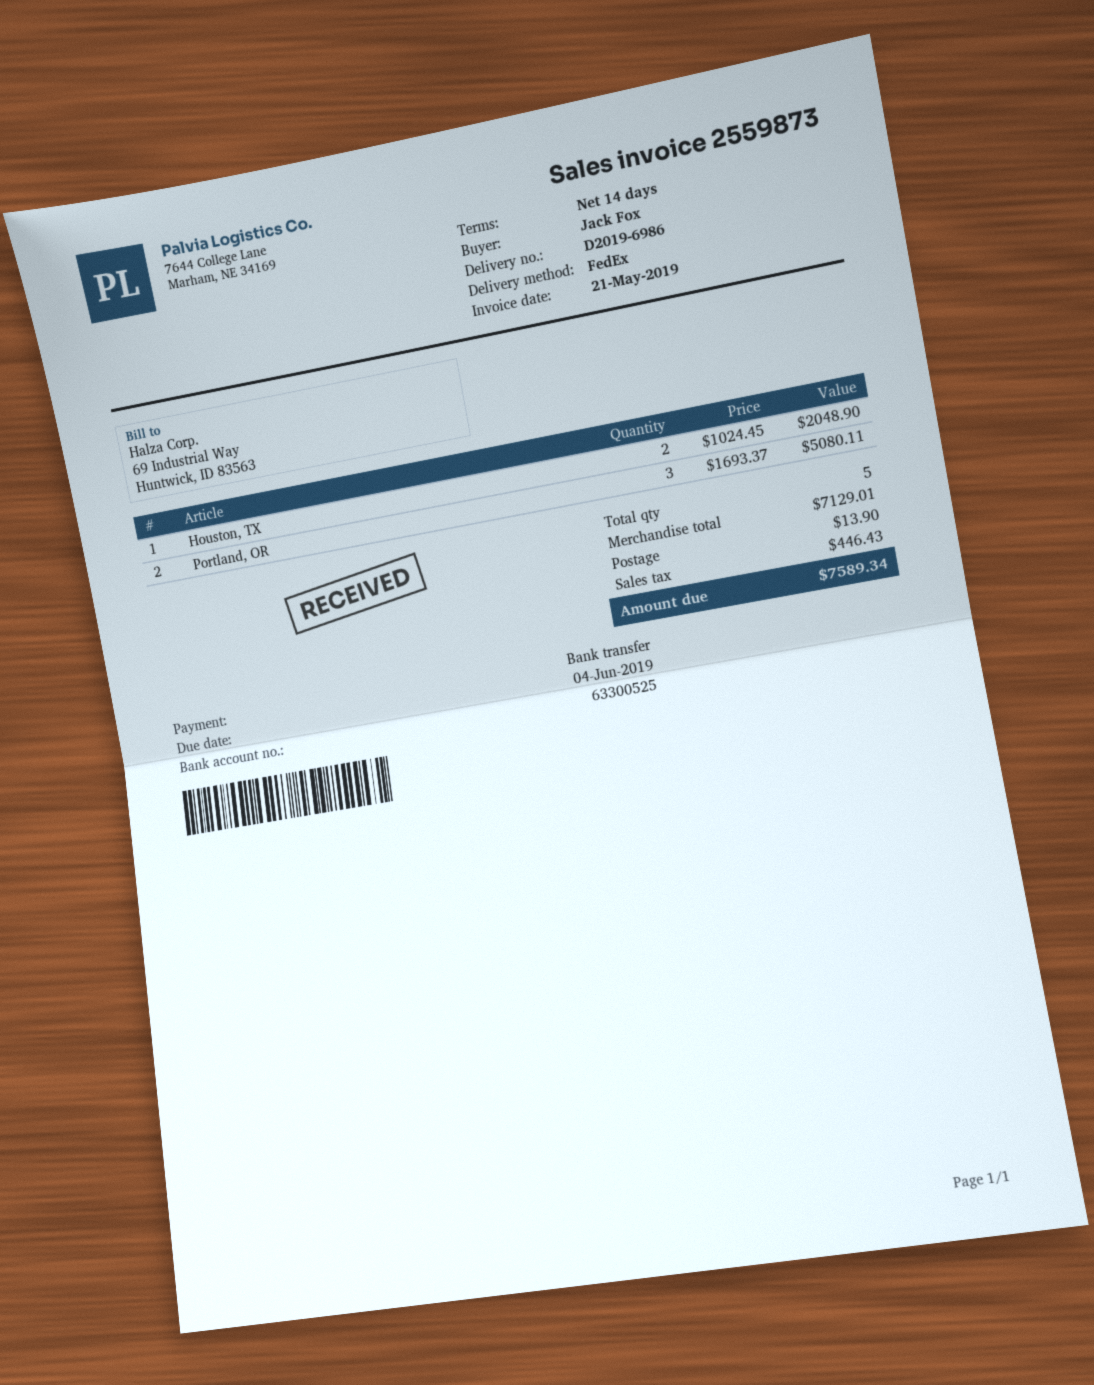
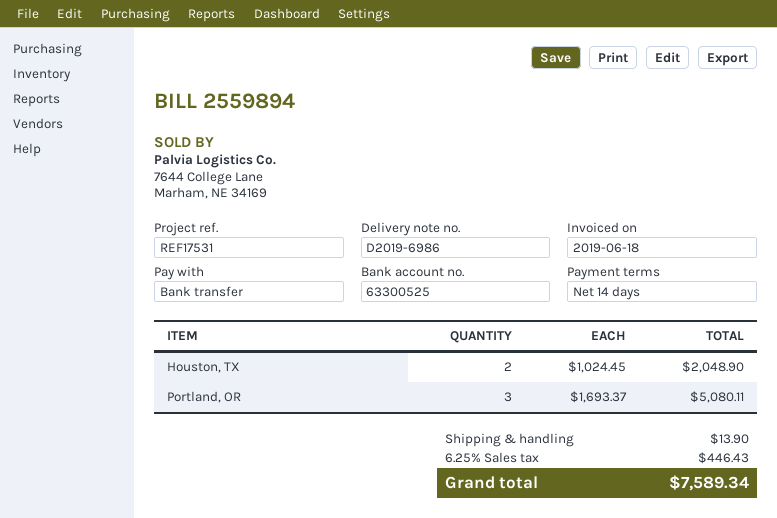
invoice number: 2559873 -> 2559894
invoice date: 2019-05-21 -> 2019-06-18

